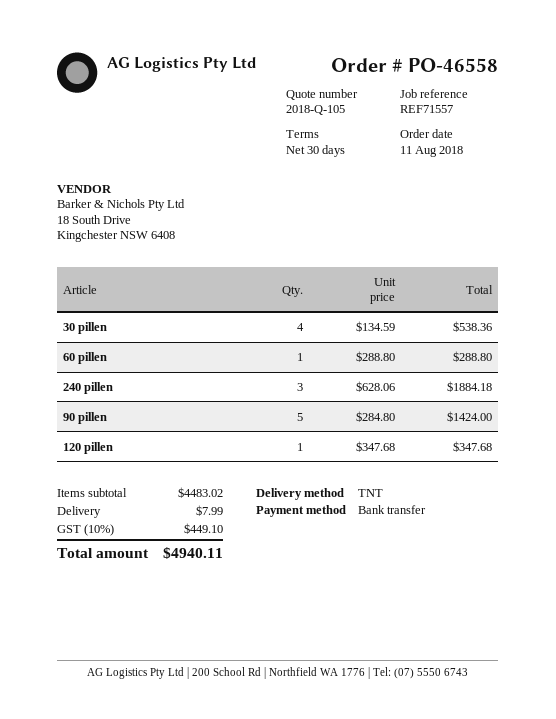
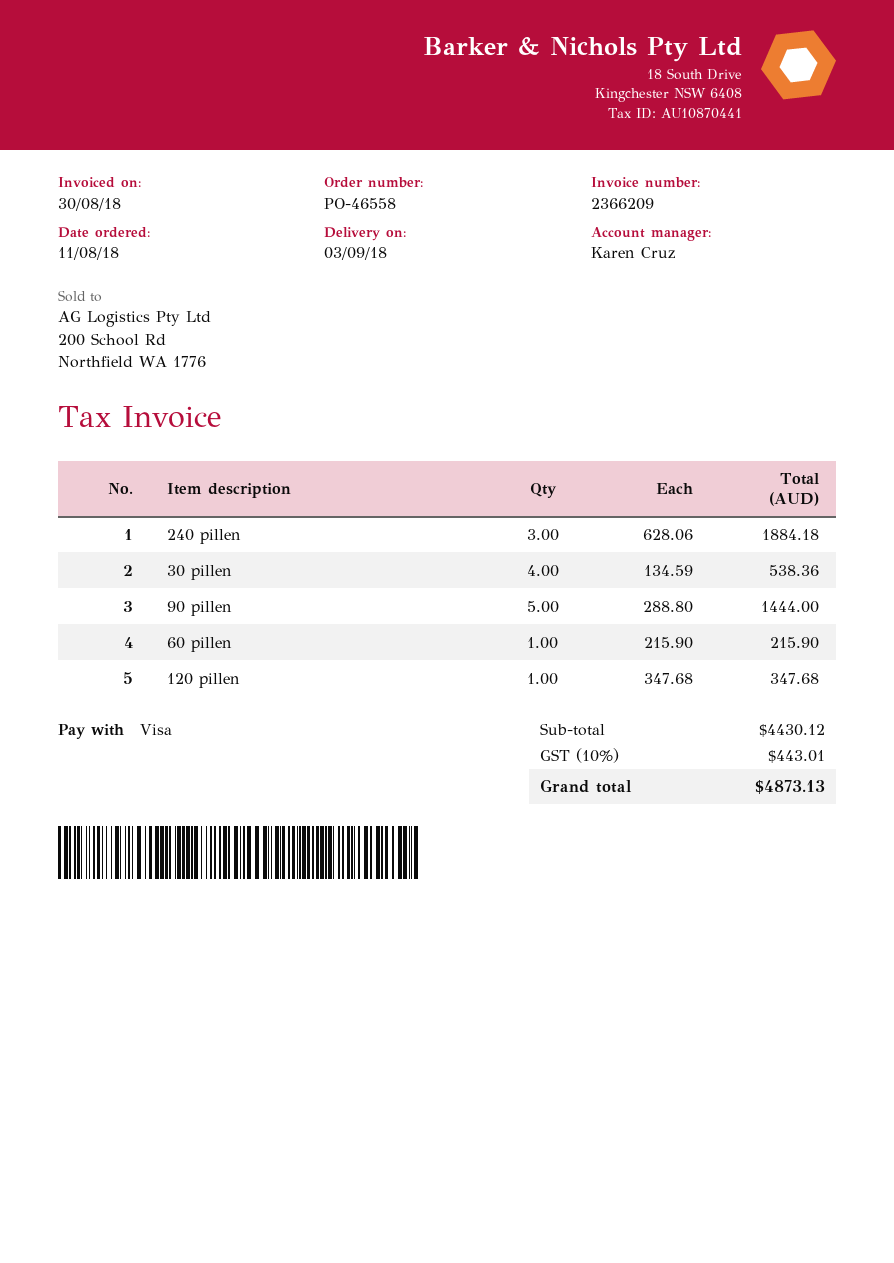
payment method: bank transfer -> Visa
60 pillen: 1 x 288.80 = 288.80 -> 1 x 215.90 = 215.90
90 pillen: 5 x 284.80 = 1424.00 -> 5 x 288.80 = 1444.00
subtotal: 4483.02 -> 4430.12
shipping: 7.99 -> none
tax: 10% = 449.10 -> 10% = 443.01
total: 4940.11 -> 4873.13

